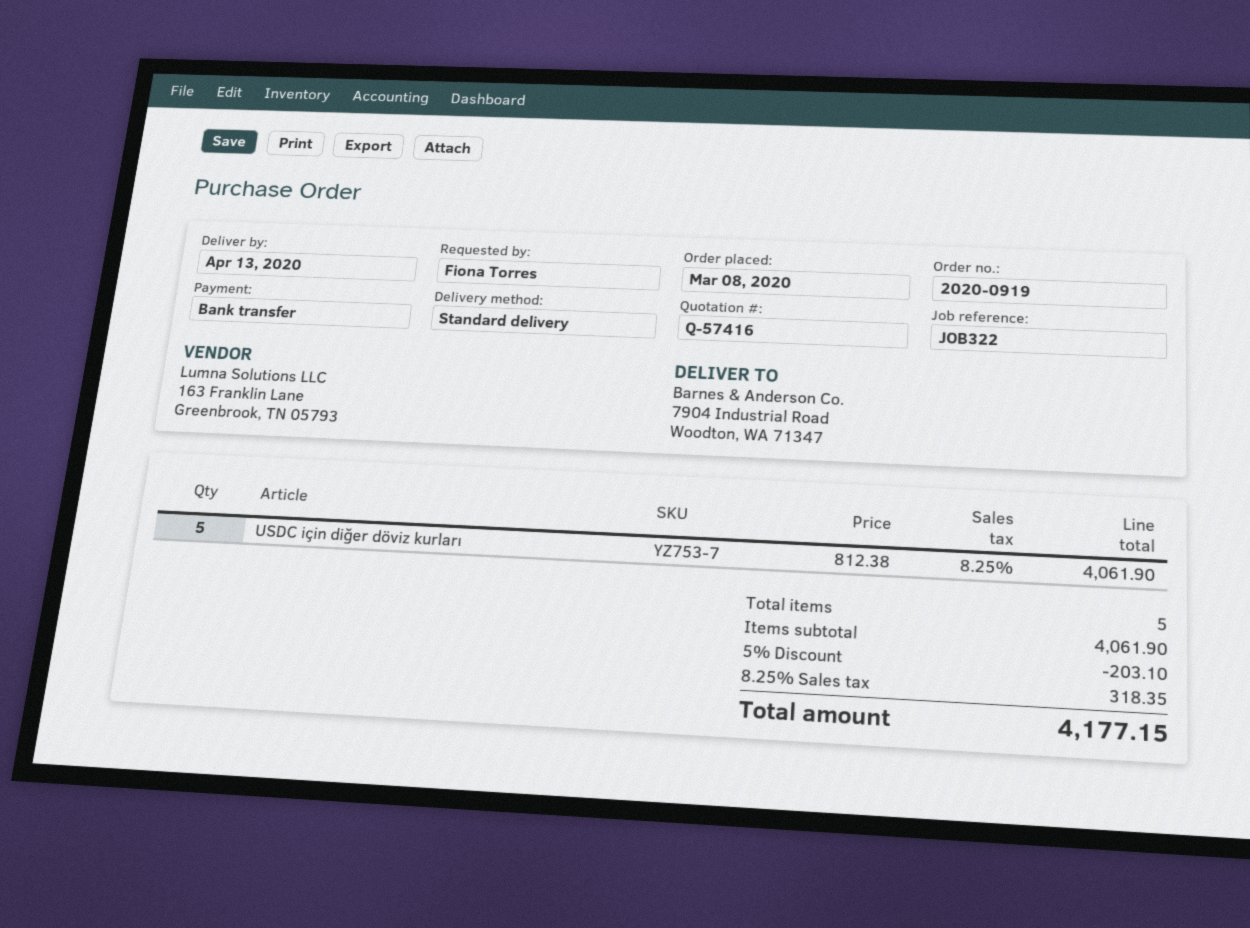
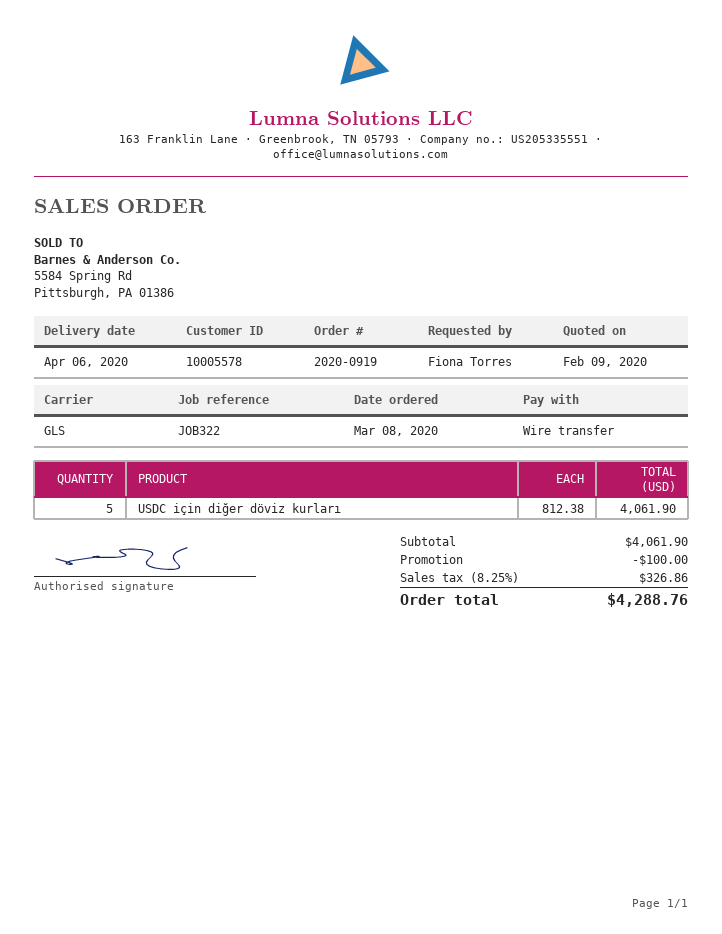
delivery date: 2020-04-13 -> 2020-04-06
shipping method: standard -> GLS
discount: 203.10 -> 100.00
tax: 8.25% = 318.35 -> 8.25% = 326.86
total: 4177.15 -> 4288.76

